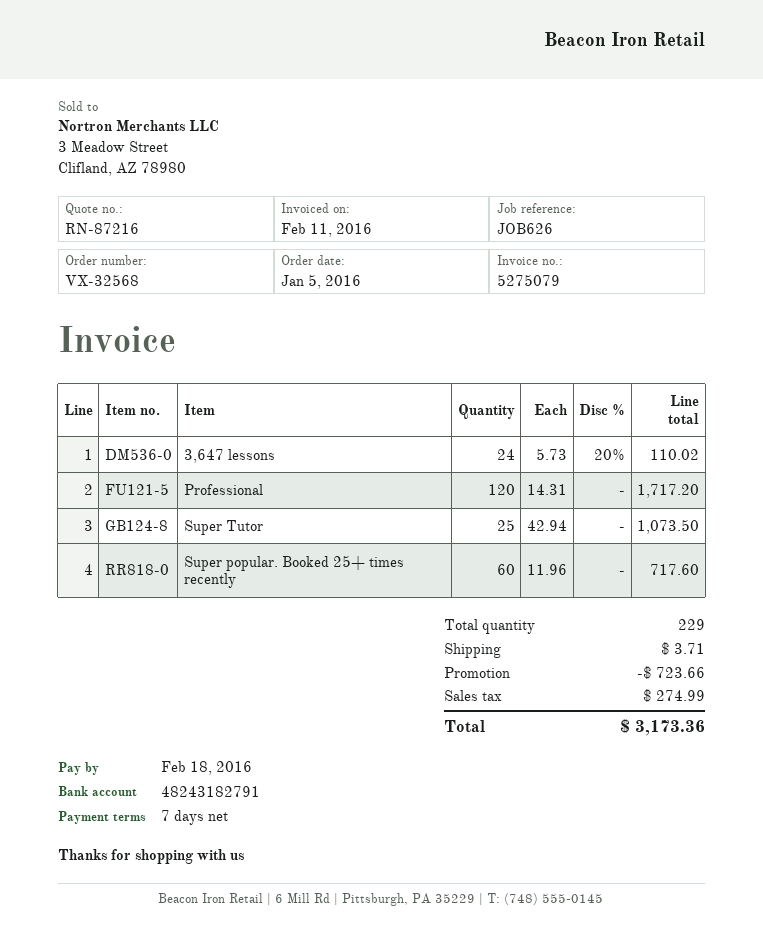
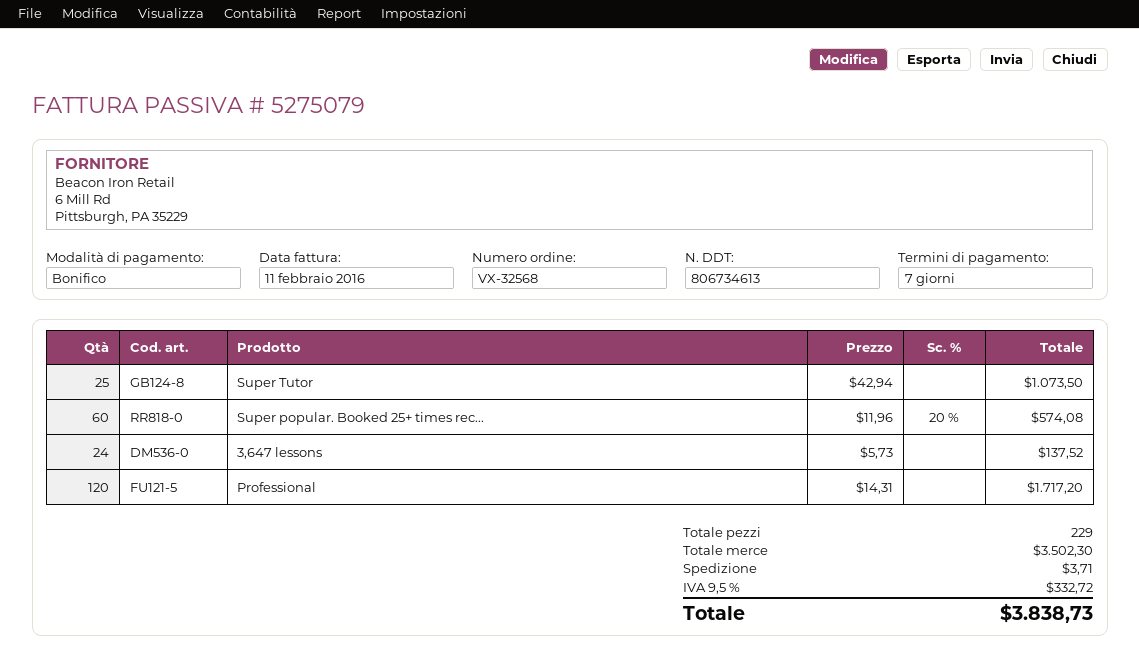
3,647 lessons: 24 x 5.73 - 20% = 110.02 -> 24 x 5.73 = 137.52
Super popular. Booked 25+ times recently: 60 x 11.96 = 717.60 -> 60 x 11.96 - 20% = 574.08
discount: 723.66 -> none
tax: 274.99 -> 332.72
total: 3173.36 -> 3838.73

